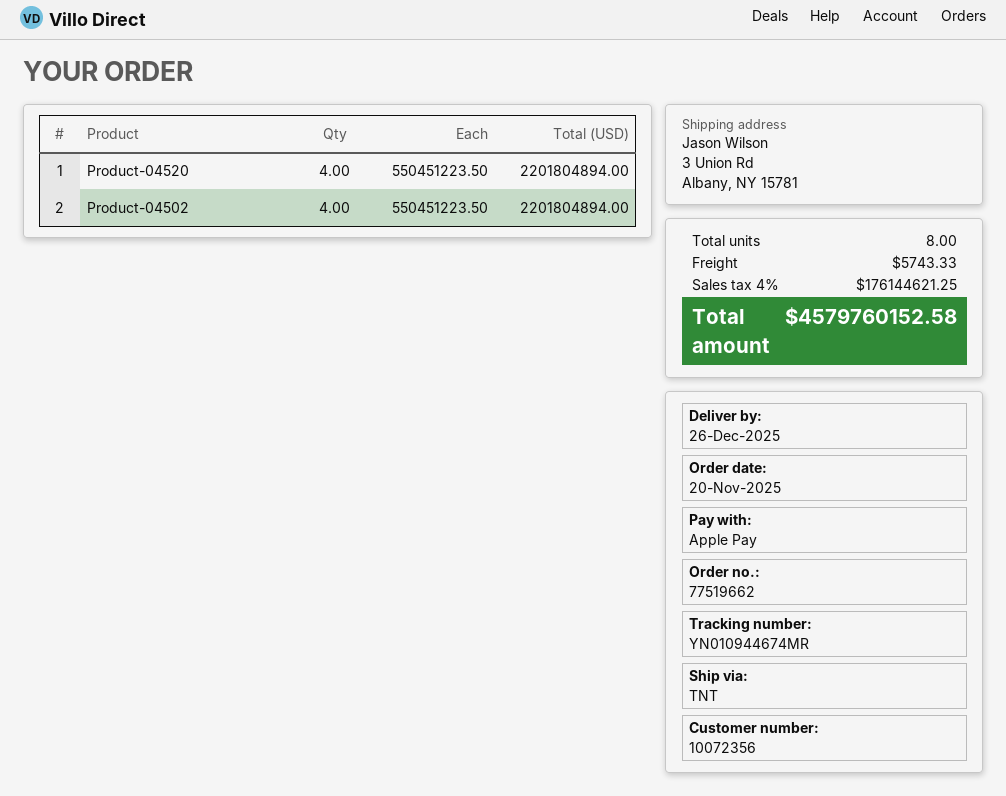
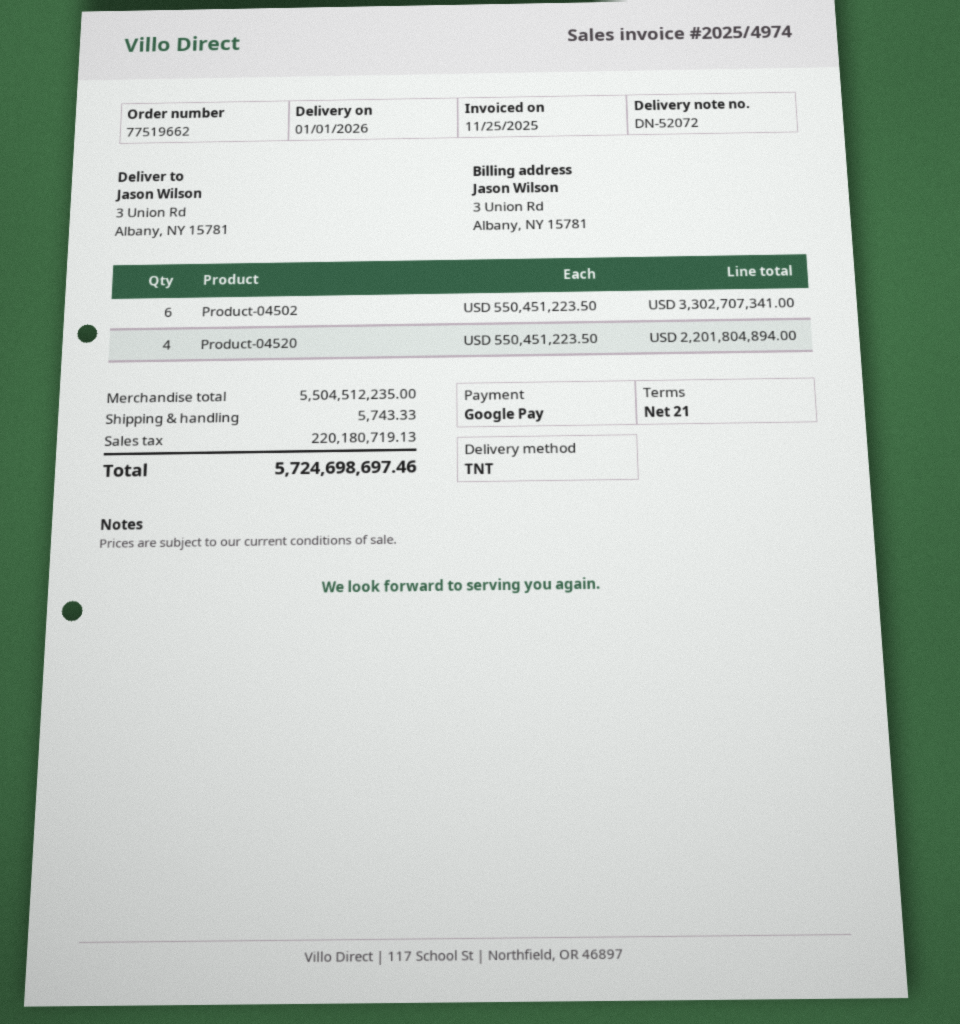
delivery date: 2025-12-26 -> 2026-01-01
payment method: Apple Pay -> Google Pay
Product-04502: 4 x 550451223.50 = 2201804894.00 -> 6 x 550451223.50 = 3302707341.00
tax: 176144621.25 -> 220180719.13
total: 4579760152.58 -> 5724698697.46

